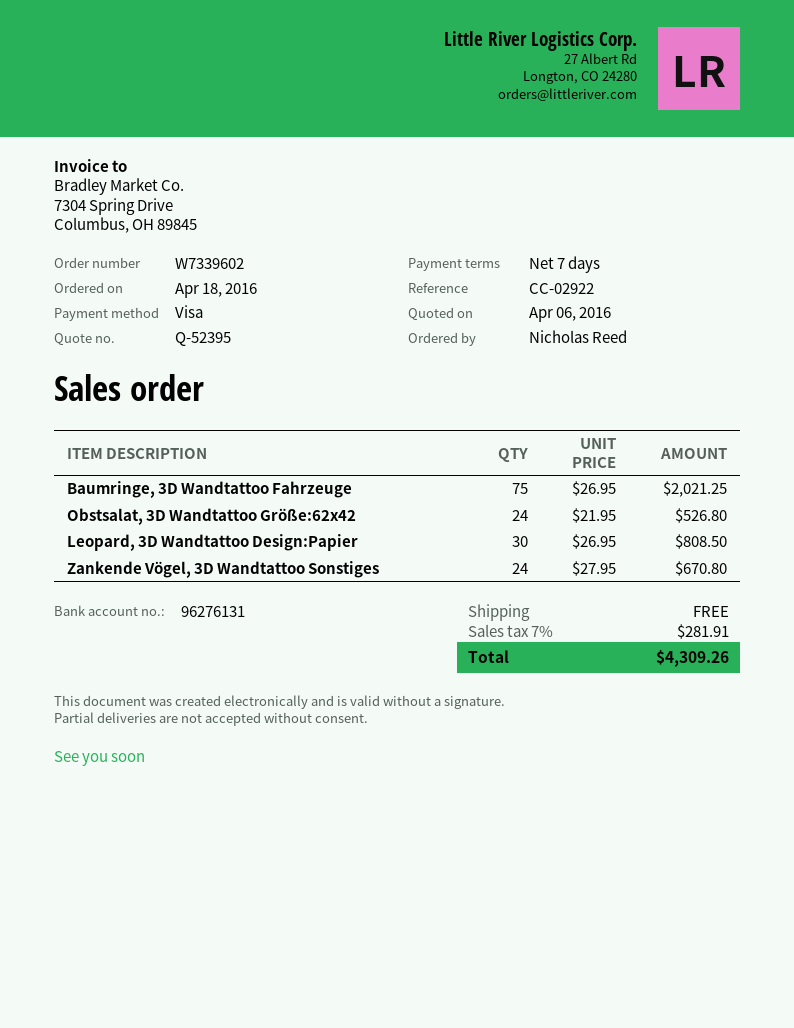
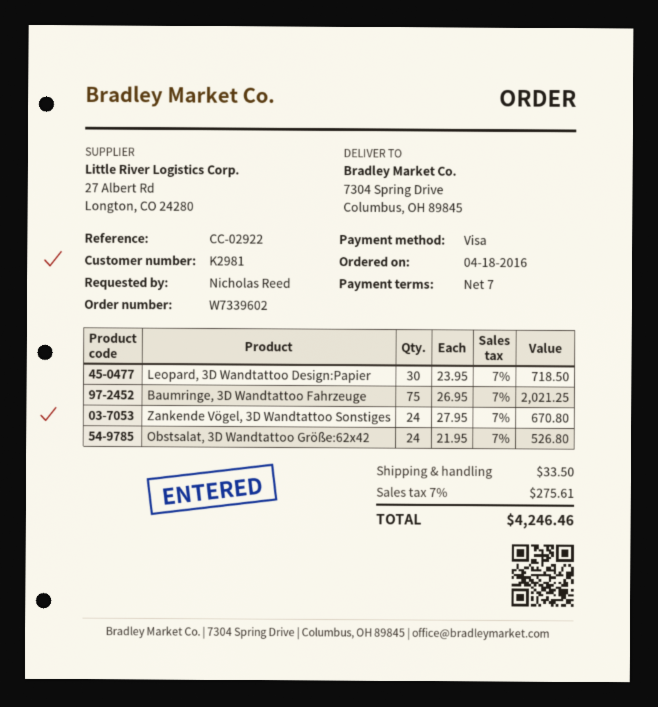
Leopard, 3D Wandtattoo Design:Papier: 30 x 26.95 = 808.50 -> 30 x 23.95 = 718.50
shipping: 0.00 -> 33.50
tax: 7% = 281.91 -> 7% = 275.61
total: 4309.26 -> 4246.46

